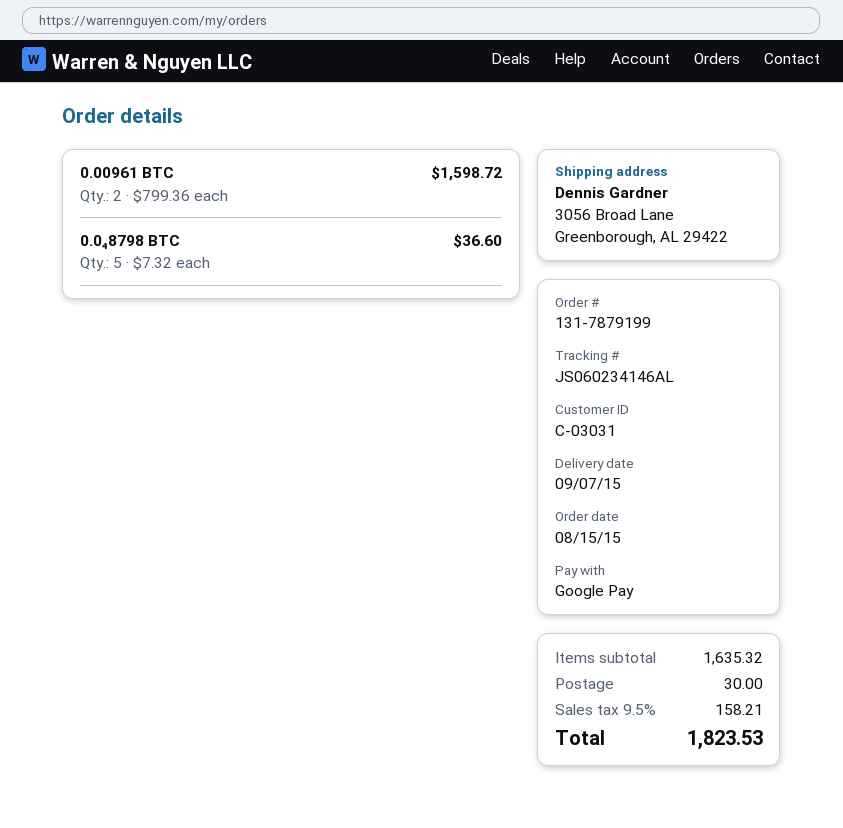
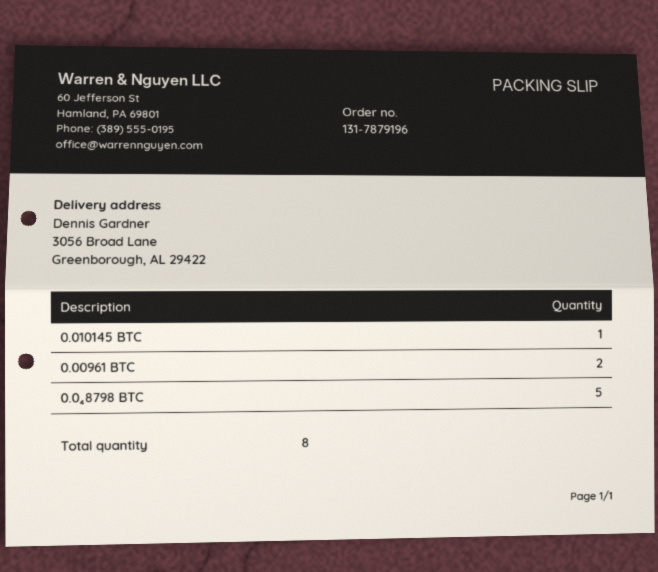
order number: 131-7879199 -> 131-7879196
0.010145 BTC: none -> 1

